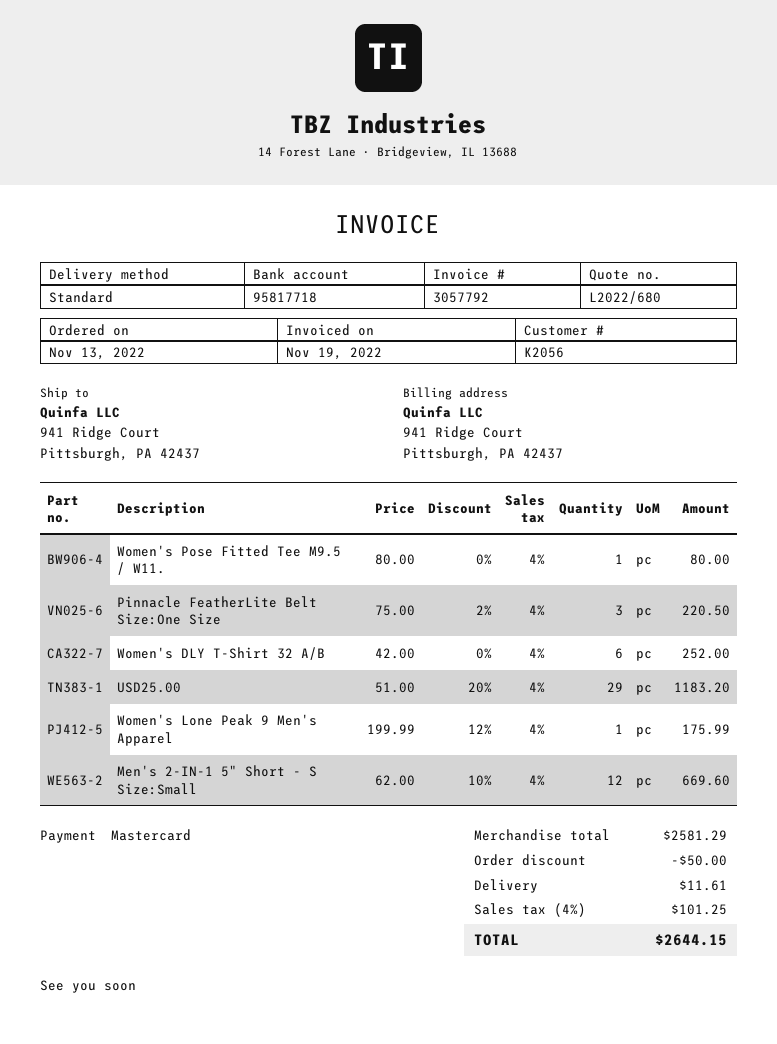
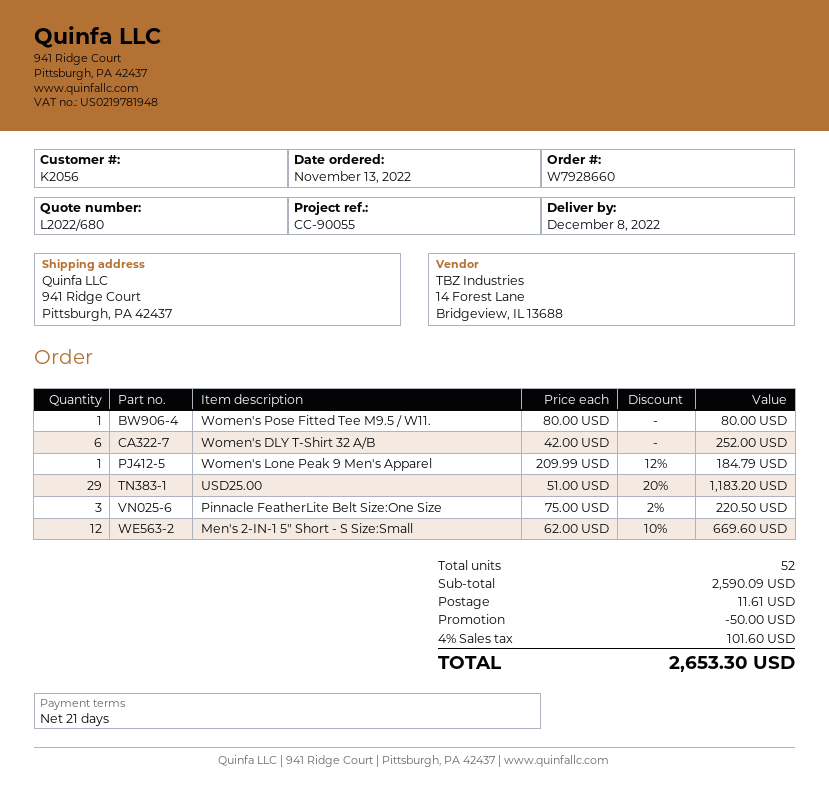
Women's Lone Peak 9 Men's Apparel: 1 x 199.99 - 12% = 175.99 -> 1 x 209.99 - 12% = 184.79
subtotal: 2581.29 -> 2590.09
tax: 4% = 101.25 -> 4% = 101.60
total: 2644.15 -> 2653.30

